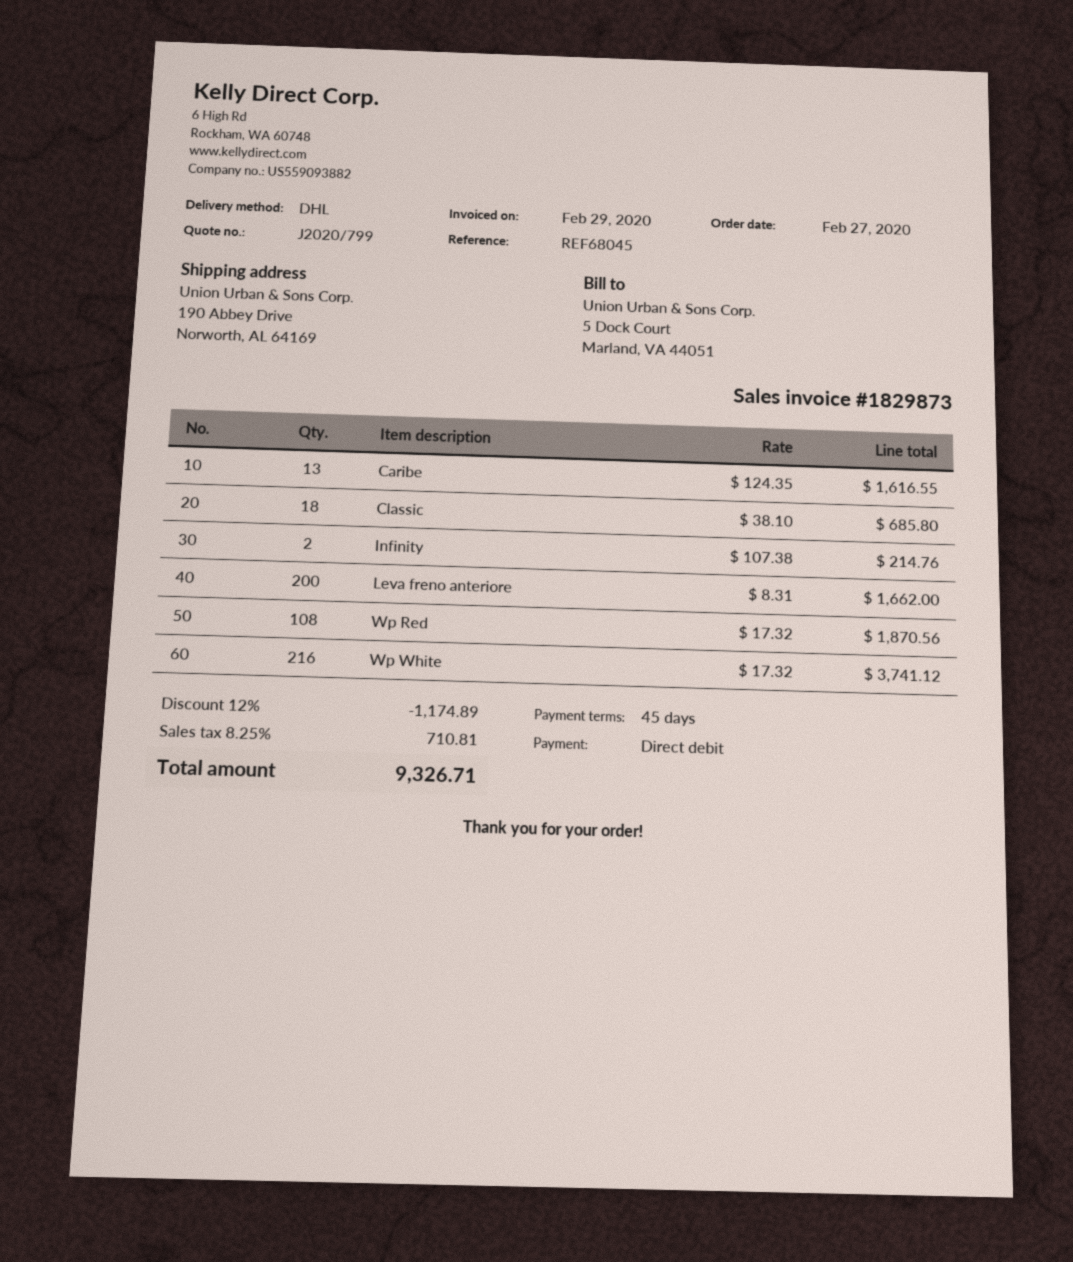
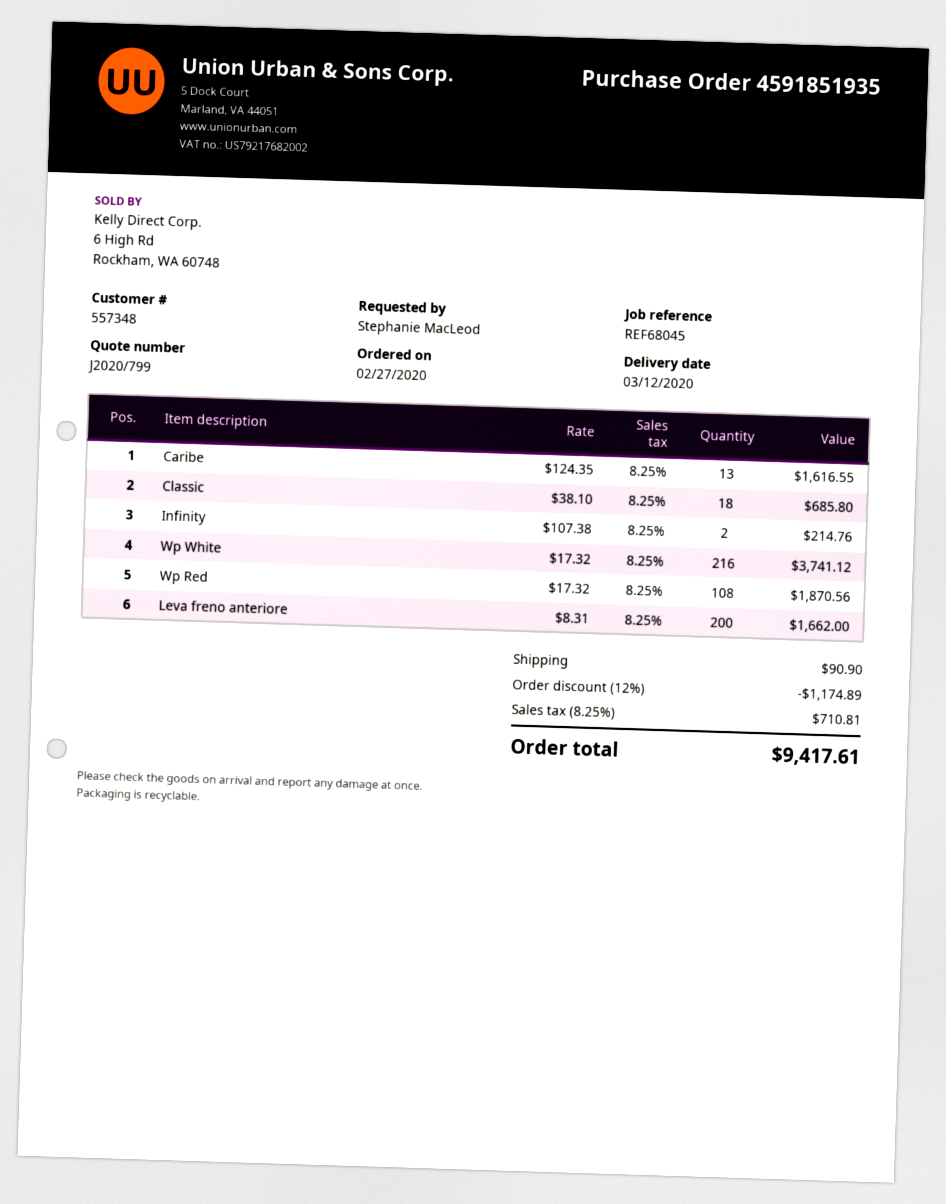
shipping: none -> 90.90
total: 9326.71 -> 9417.61

